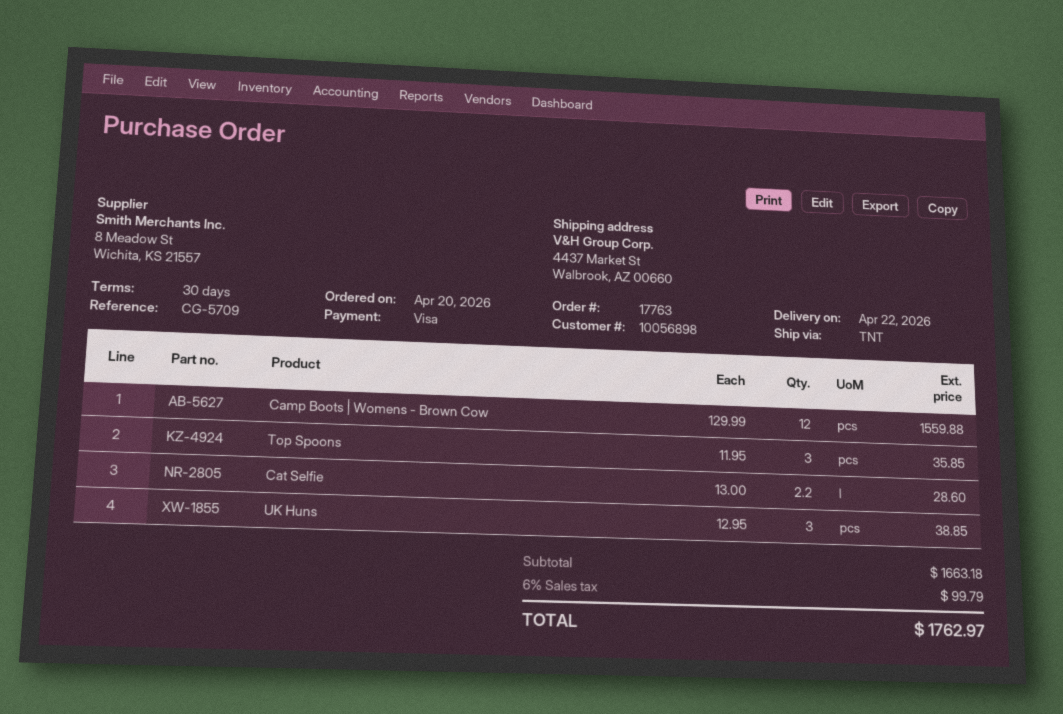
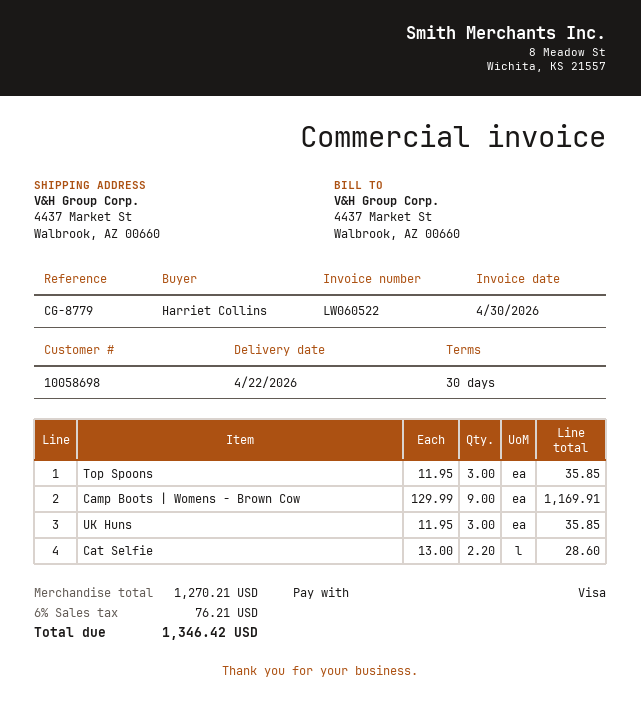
customer number: 10056898 -> 10058698
reference: CG-5709 -> CG-8779
Camp Boots | Womens - Brown Cow: 12 x 129.99 = 1559.88 -> 9 x 129.99 = 1169.91
UK Huns: 3 x 12.95 = 38.85 -> 3 x 11.95 = 35.85
subtotal: 1663.18 -> 1270.21
tax: 6% = 99.79 -> 6% = 76.21
total: 1762.97 -> 1346.42

